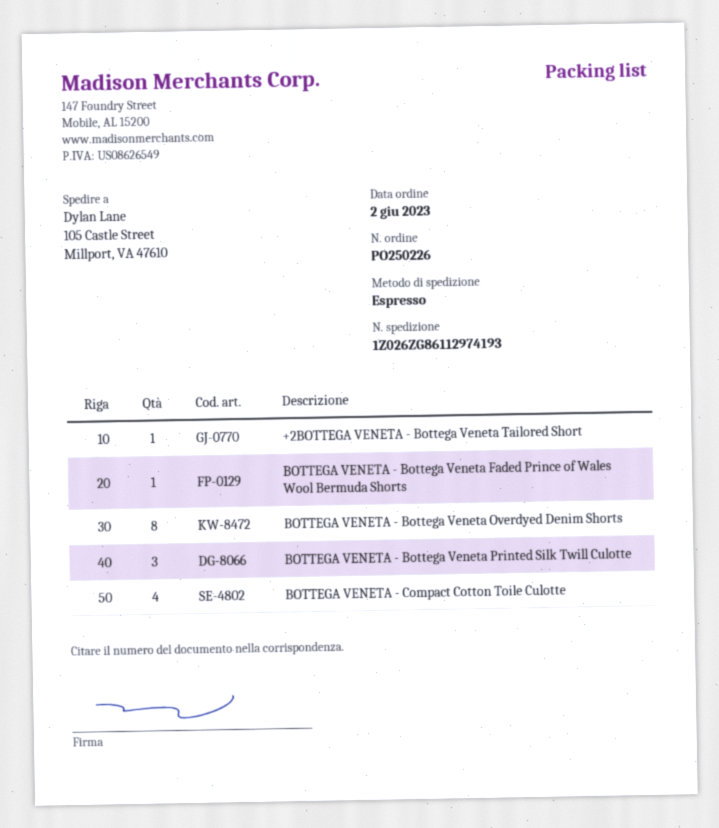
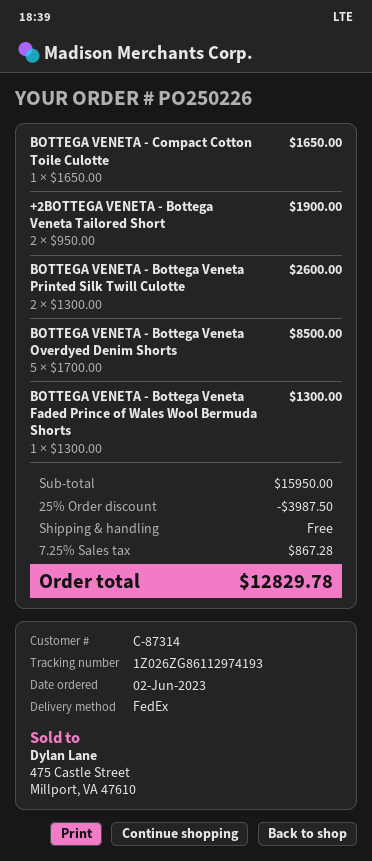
shipping method: express -> FedEx
+2BOTTEGA VENETA - Bottega Veneta Tailored Short: 1 -> 2
BOTTEGA VENETA - Bottega Veneta Overdyed Denim Shorts: 8 -> 5
BOTTEGA VENETA - Bottega Veneta Printed Silk Twill Culotte: 3 -> 2
BOTTEGA VENETA - Compact Cotton Toile Culotte: 4 -> 1

